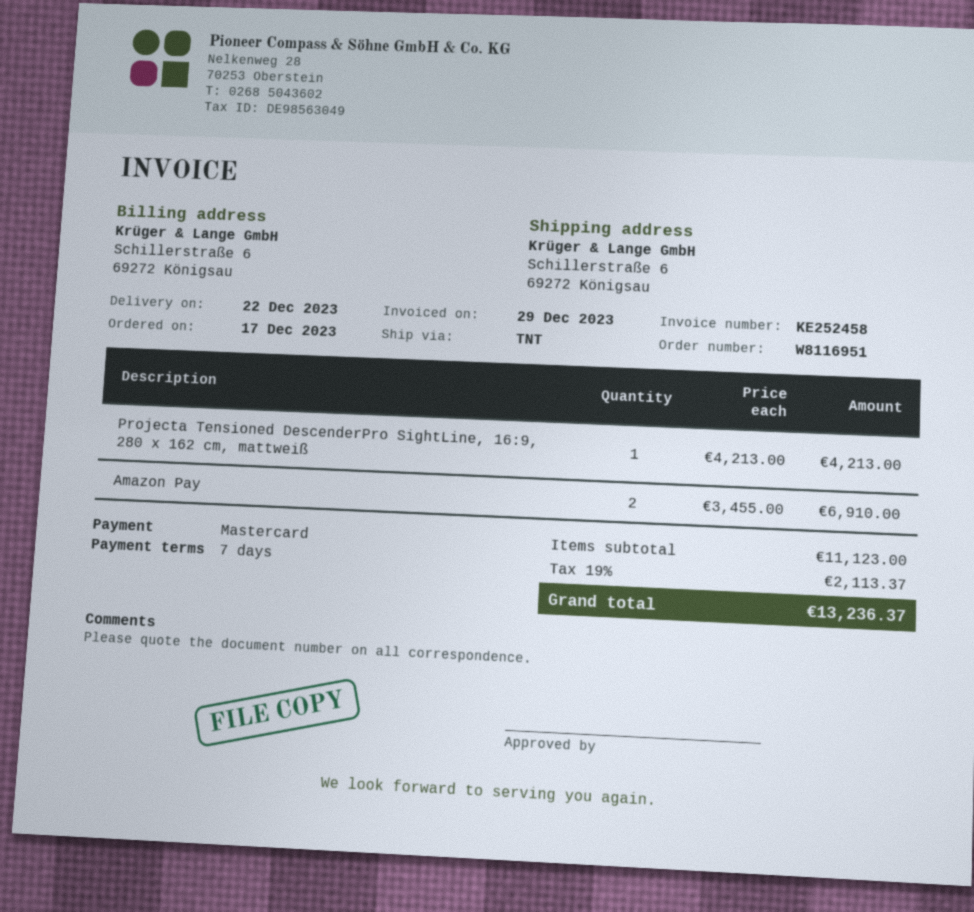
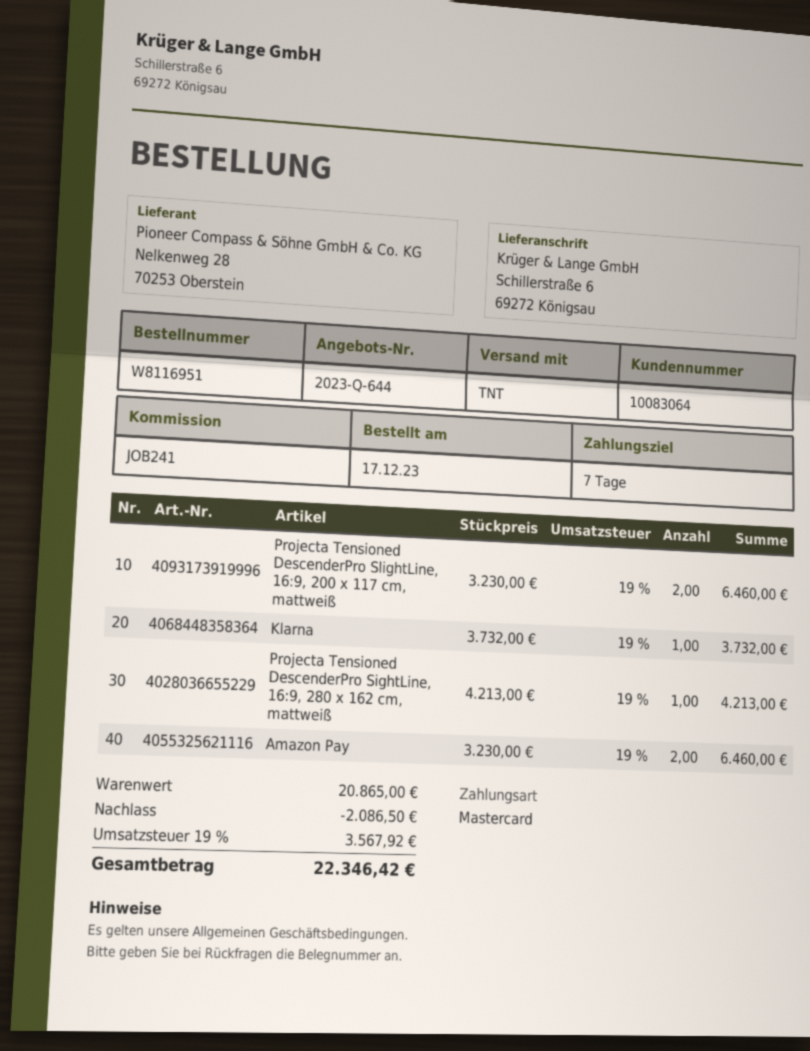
Amazon Pay: 2 x 3455.00 = 6910.00 -> 2 x 3230.00 = 6460.00
Projecta Tensioned DescenderPro SlightLine, 16:9, 200 x 117 cm, mattweiß: none -> 2 x 3230.00 = 6460.00
Klarna: none -> 1 x 3732.00 = 3732.00
subtotal: 11123.00 -> 20865.00
discount: none -> 2086.50
tax: 19% = 2113.37 -> 19% = 3567.92
total: 13236.37 -> 22346.42

